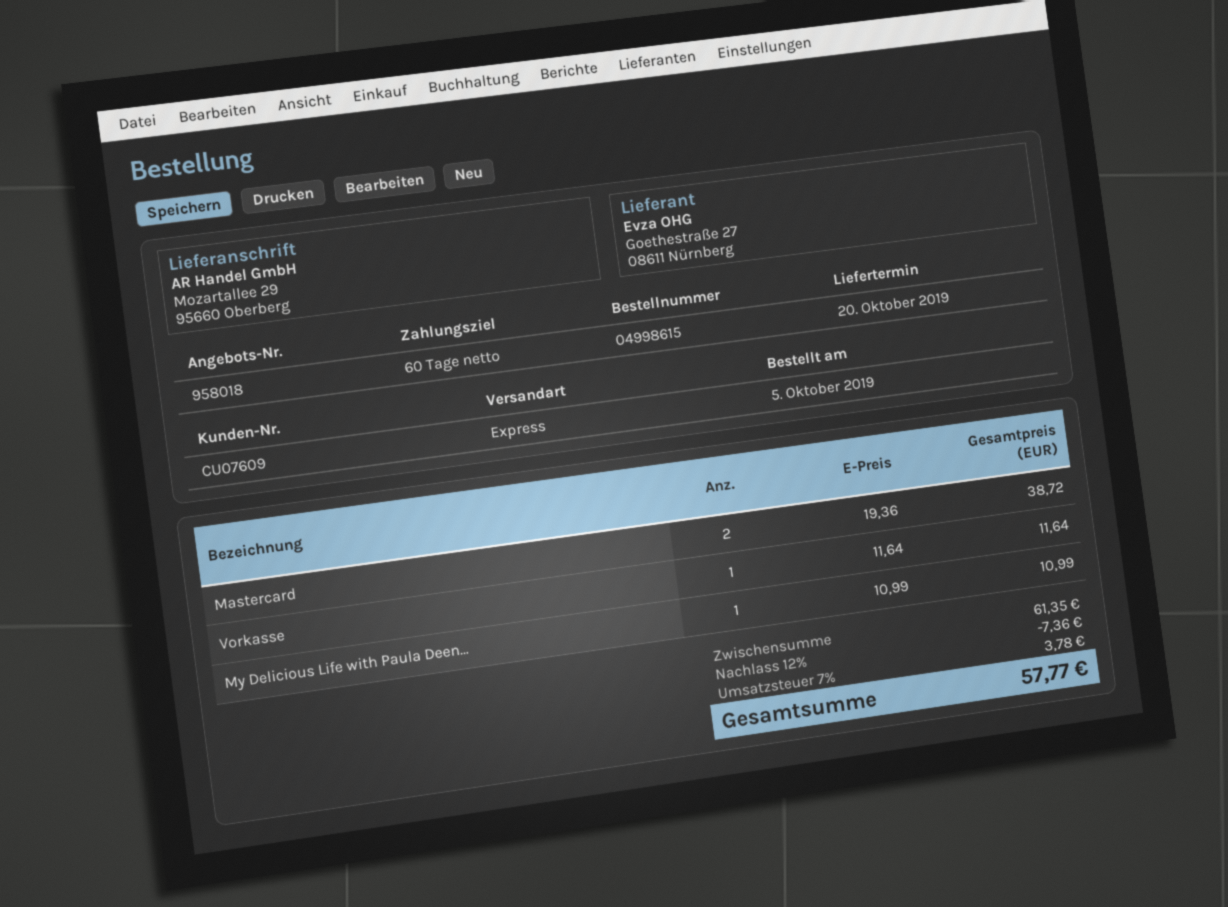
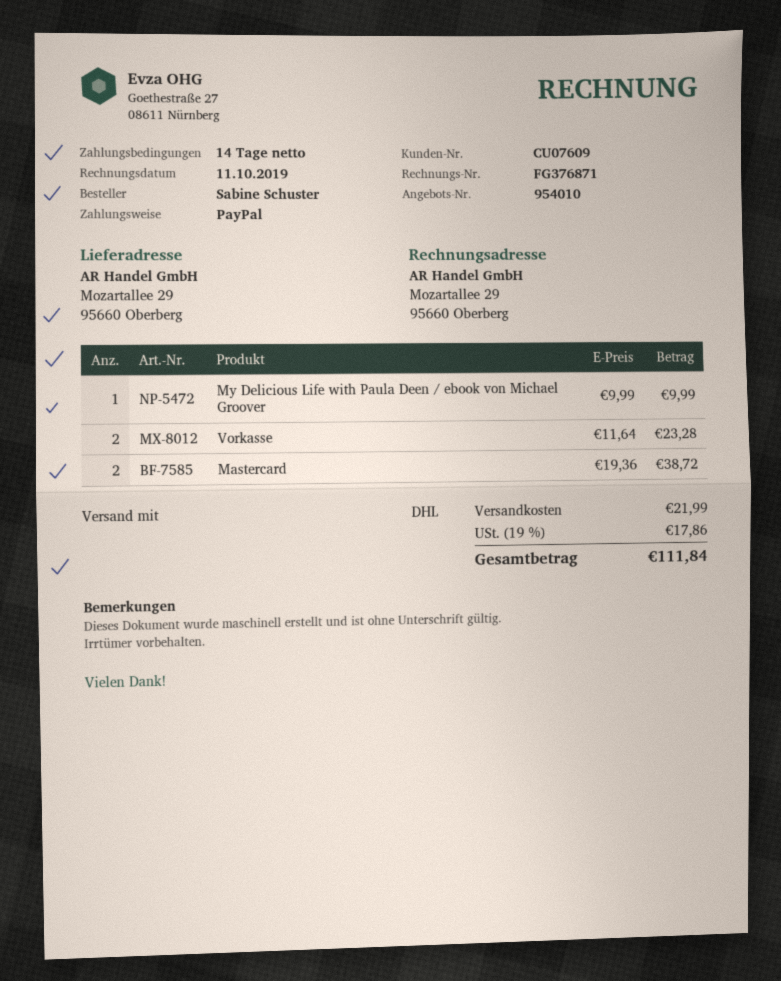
quote number: 958018 -> 954010
payment terms: 60 days -> 14 days
shipping method: express -> DHL
Vorkasse: 1 x 11.64 = 11.64 -> 2 x 11.64 = 23.28
My Delicious Life with Paula Deen...: 1 x 10.99 = 10.99 -> 1 x 9.99 = 9.99
discount: 12% = 7.36 -> none
shipping: none -> 21.99
tax: 7% = 3.78 -> 19% = 17.86
total: 57.77 -> 111.84

